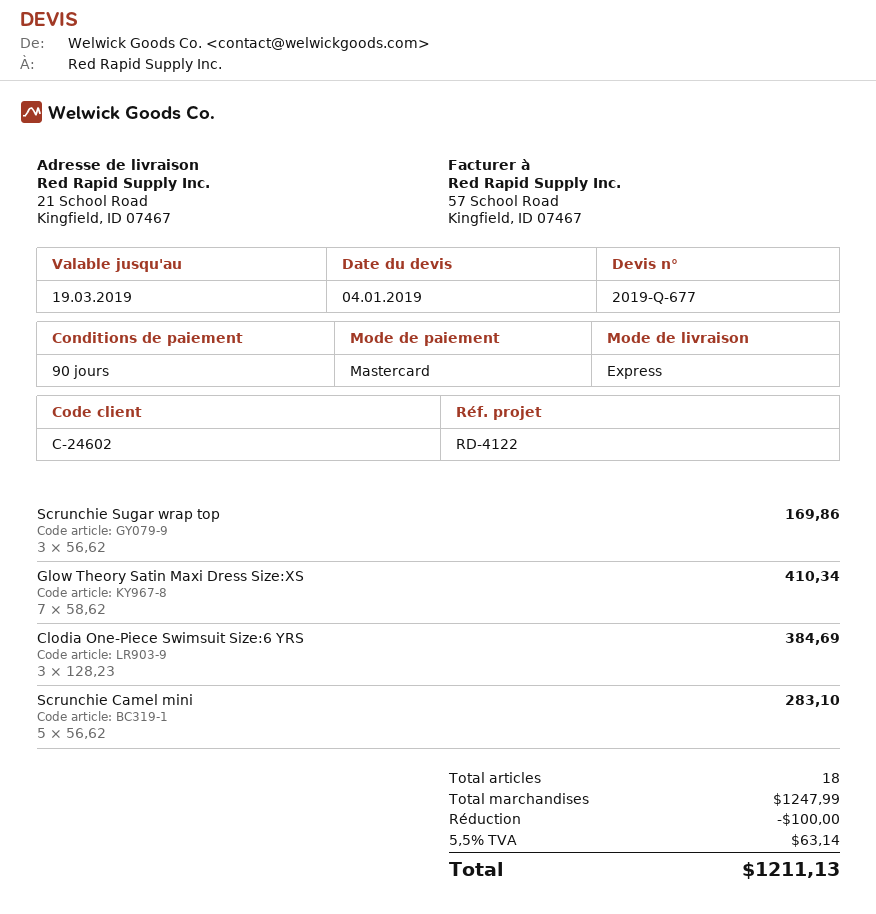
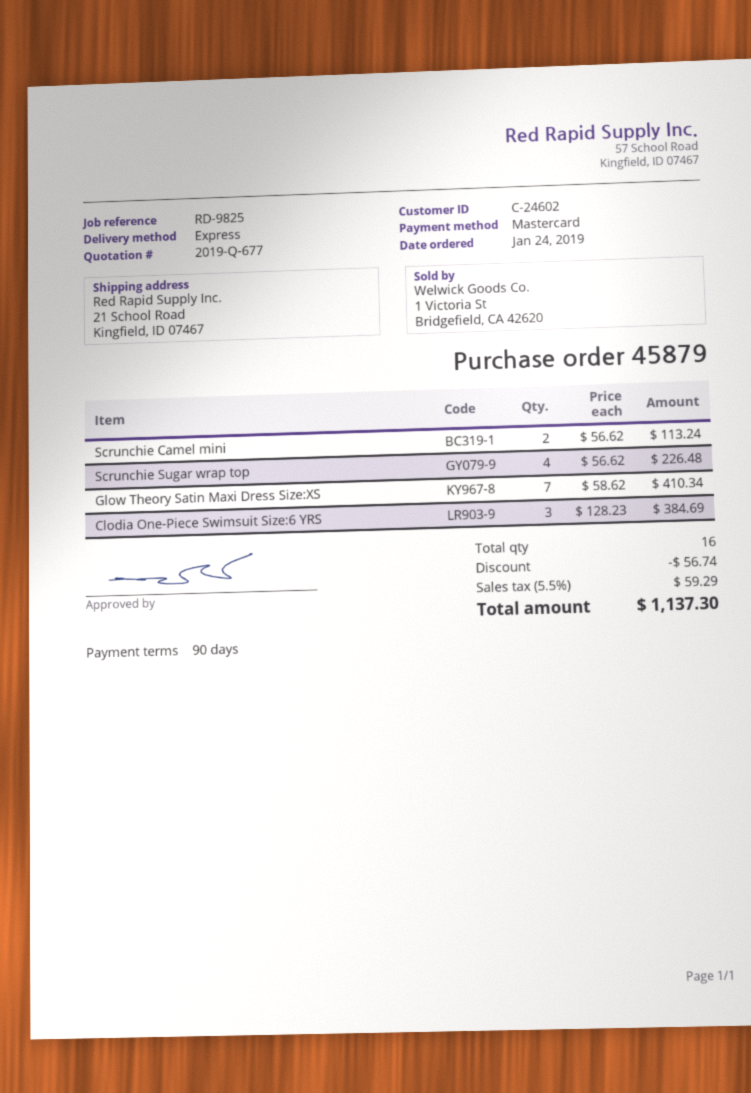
reference: RD-4122 -> RD-9825
Scrunchie Sugar wrap top: 3 x 56.62 = 169.86 -> 4 x 56.62 = 226.48
Scrunchie Camel mini: 5 x 56.62 = 283.10 -> 2 x 56.62 = 113.24
total quantity: 18 -> 16
discount: 100.00 -> 56.74
tax: 5.5% = 63.14 -> 5.5% = 59.29
total: 1211.13 -> 1137.30

